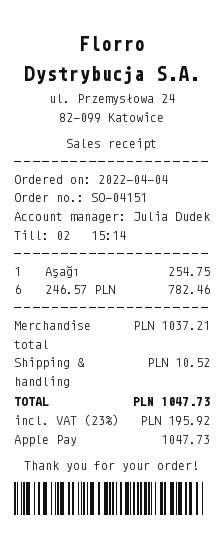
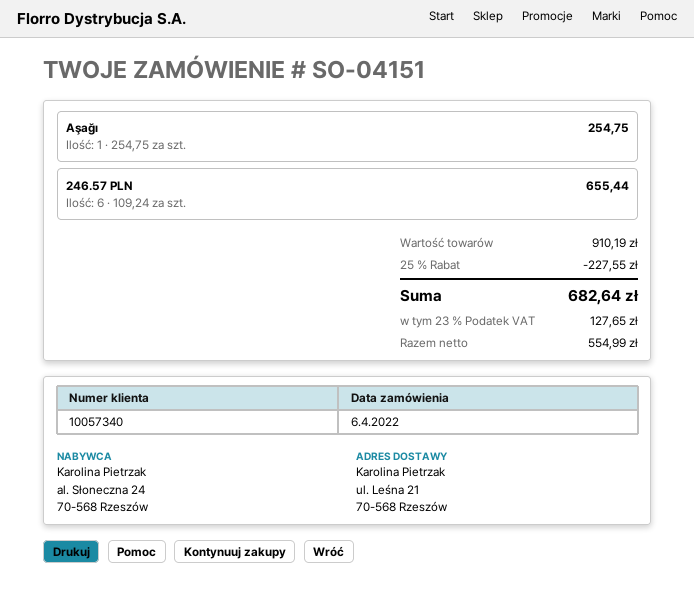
order date: 2022-04-04 -> 2022-04-06
246.57 PLN: 6 for 782.46 -> 6 for 655.44
subtotal: 1037.21 -> 910.19
discount: none -> 25% = 227.55
shipping: 10.52 -> none
tax: 23% = 195.92 -> 23% = 127.65
total: 1047.73 -> 682.64

